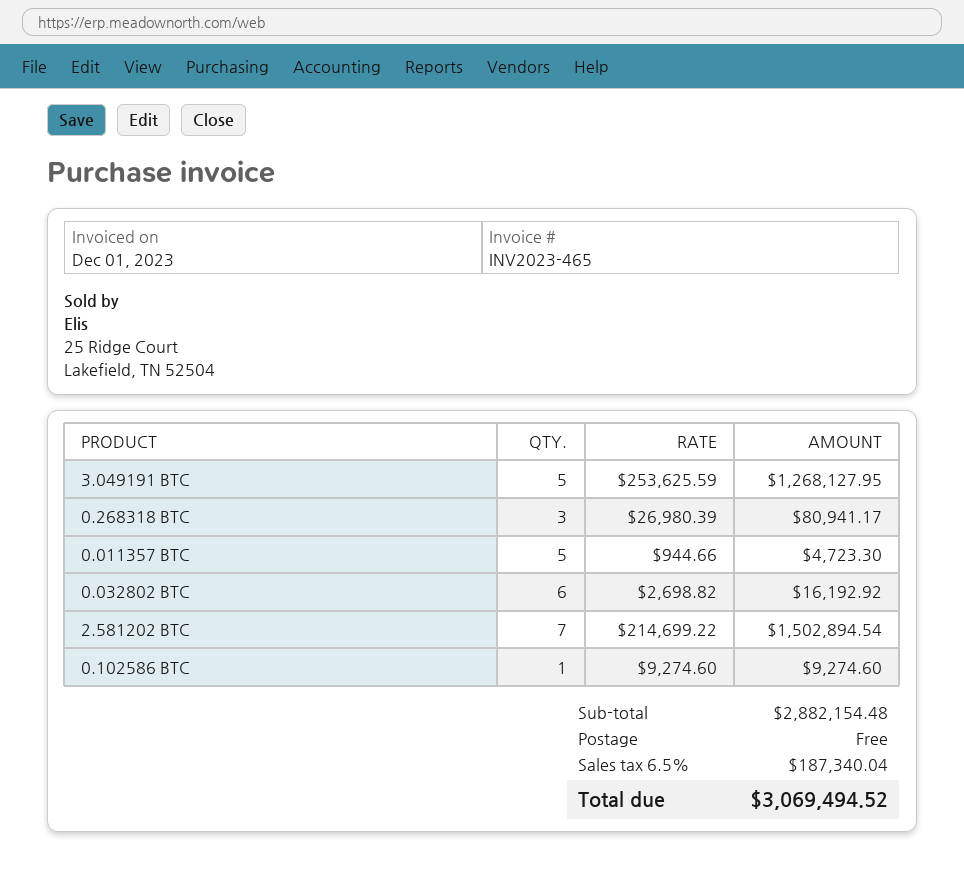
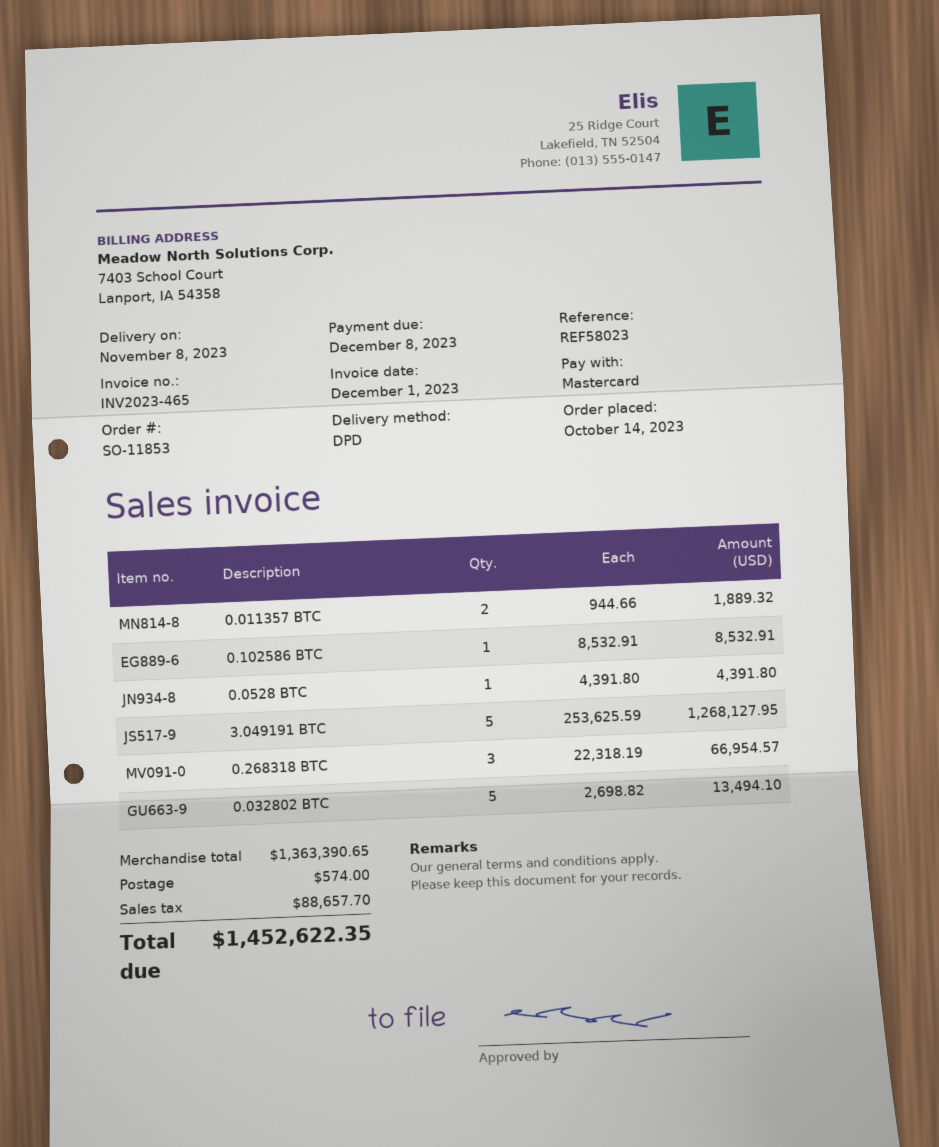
0.268318 BTC: 3 x 26980.39 = 80941.17 -> 3 x 22318.19 = 66954.57
0.011357 BTC: 5 x 944.66 = 4723.30 -> 2 x 944.66 = 1889.32
0.032802 BTC: 6 x 2698.82 = 16192.92 -> 5 x 2698.82 = 13494.10
2.581202 BTC: 7 x 214699.22 = 1502894.54 -> none
0.102586 BTC: 1 x 9274.60 = 9274.60 -> 1 x 8532.91 = 8532.91
0.0528 BTC: none -> 1 x 4391.80 = 4391.80
subtotal: 2882154.48 -> 1363390.65
shipping: 0.00 -> 574.00
tax: 187340.04 -> 88657.70
total: 3069494.52 -> 1452622.35

